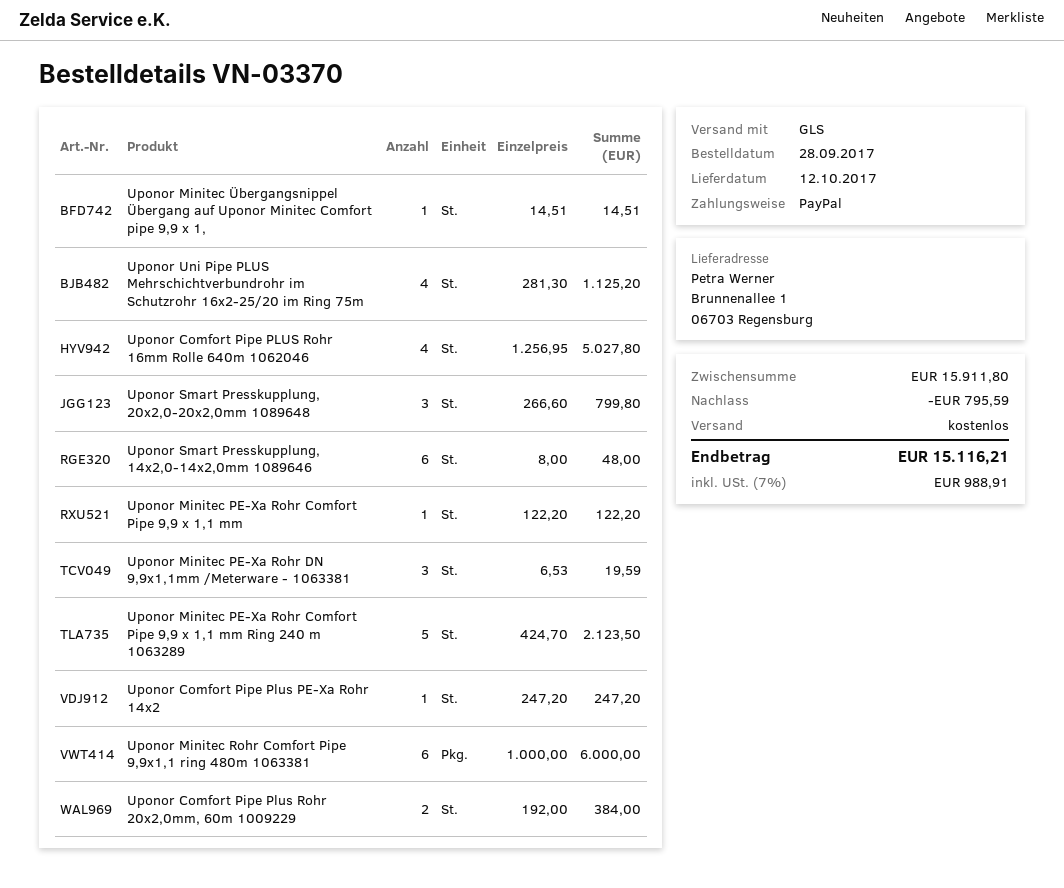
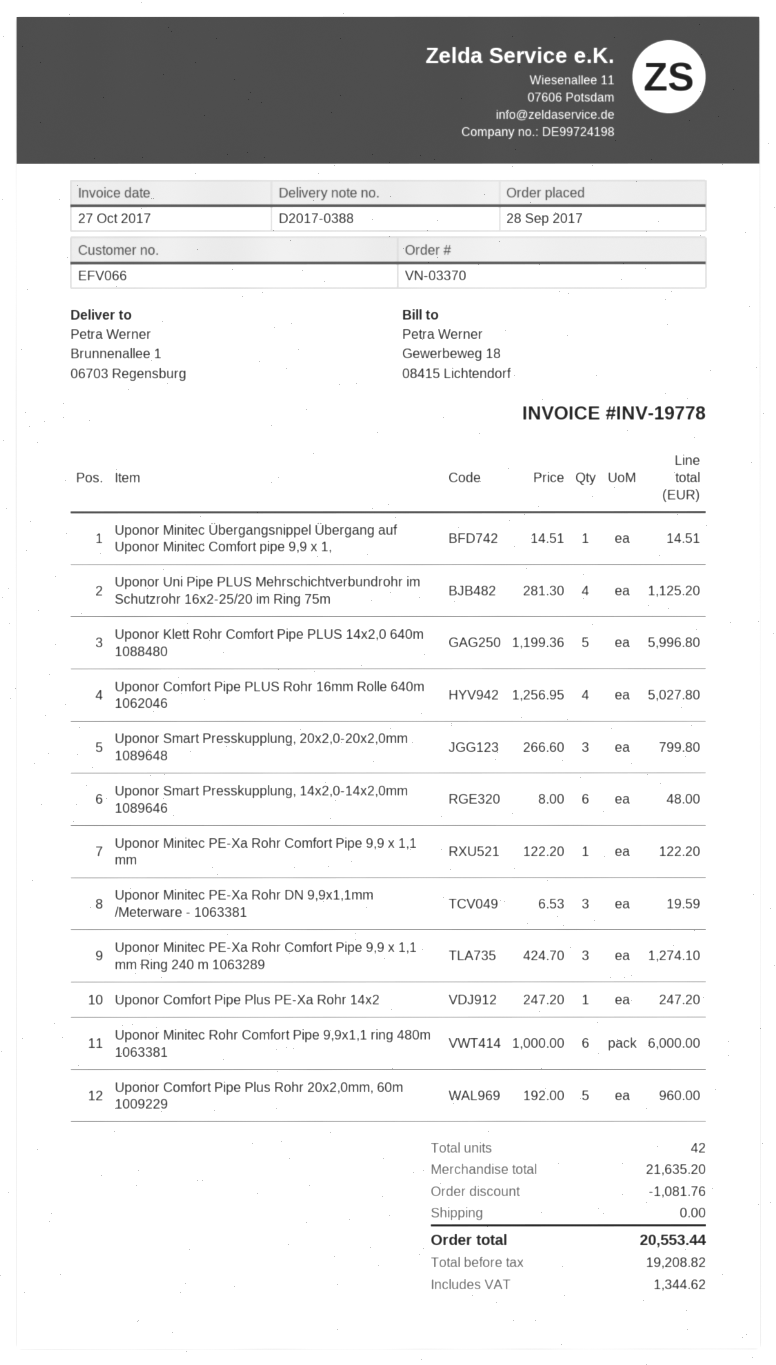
Uponor Minitec PE-Xa Rohr Comfort Pipe 9,9 x 1,1 mm Ring 240 m 1063289: 5 x 424.70 = 2123.50 -> 3 x 424.70 = 1274.10
Uponor Comfort Pipe Plus Rohr 20x2,0mm, 60m 1009229: 2 x 192.00 = 384.00 -> 5 x 192.00 = 960.00
Uponor Klett Rohr Comfort Pipe PLUS 14x2,0 640m 1088480: none -> 5 x 1199.36 = 5996.80
subtotal: 15911.80 -> 21635.20
discount: 795.59 -> 1081.76
tax: 988.91 -> 1344.62
total: 15116.21 -> 20553.44

